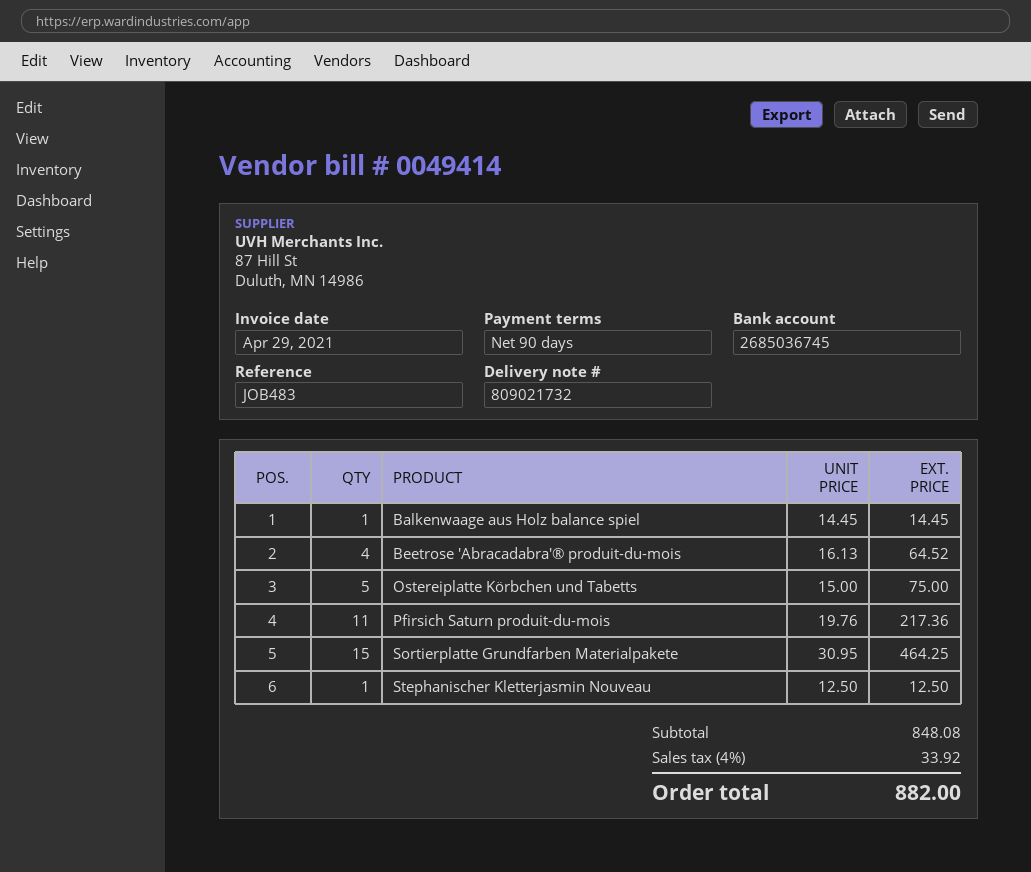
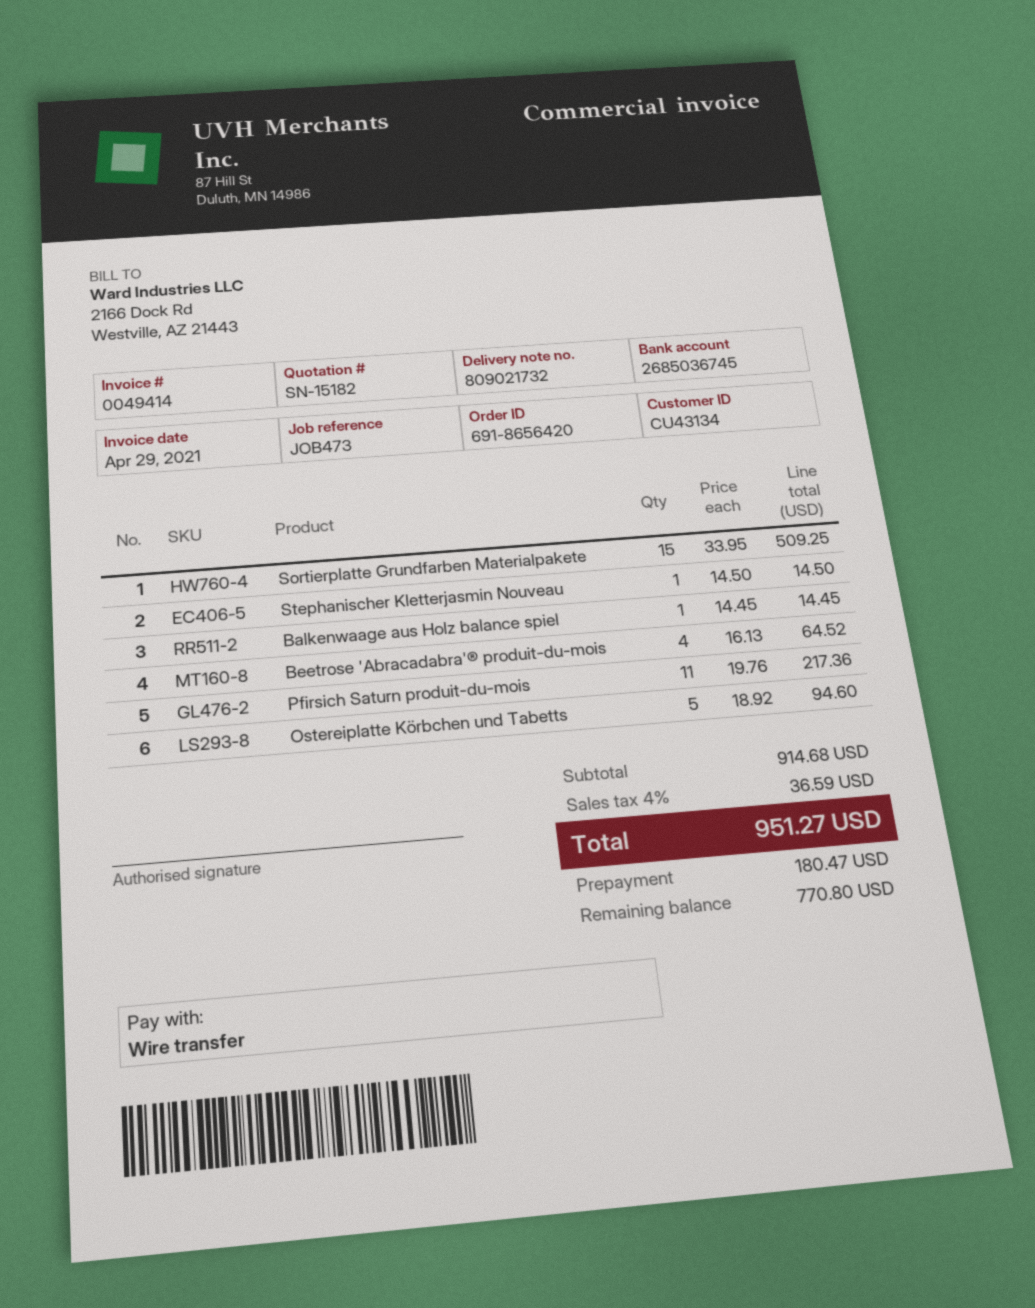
reference: JOB483 -> JOB473
Ostereiplatte Körbchen und Tabetts: 5 x 15.00 = 75.00 -> 5 x 18.92 = 94.60
Sortierplatte Grundfarben Materialpakete: 15 x 30.95 = 464.25 -> 15 x 33.95 = 509.25
Stephanischer Kletterjasmin Nouveau: 1 x 12.50 = 12.50 -> 1 x 14.50 = 14.50
subtotal: 848.08 -> 914.68
tax: 4% = 33.92 -> 4% = 36.59
total: 882.00 -> 951.27

